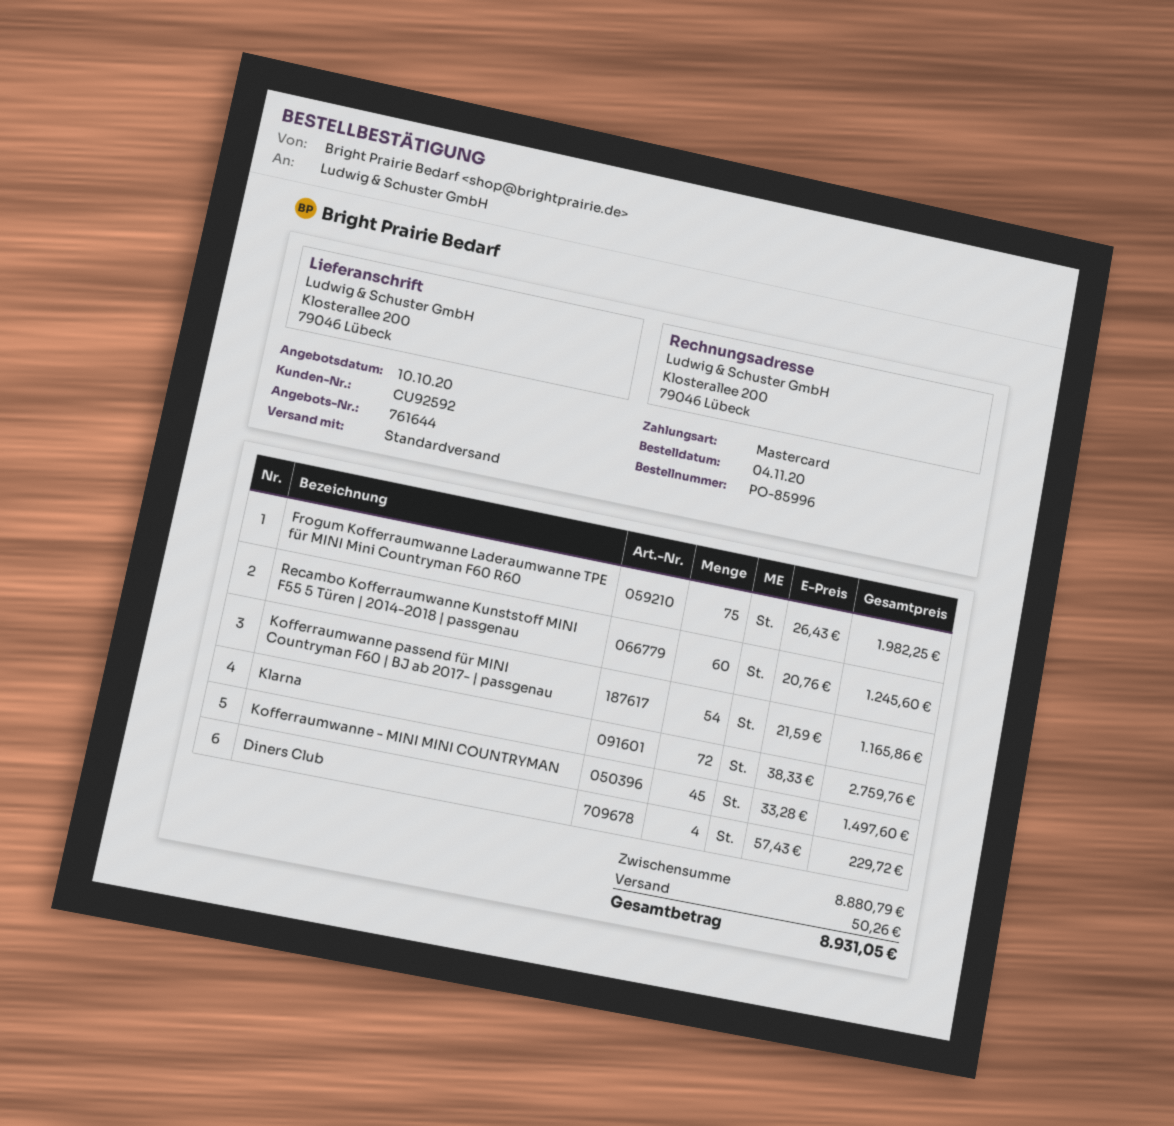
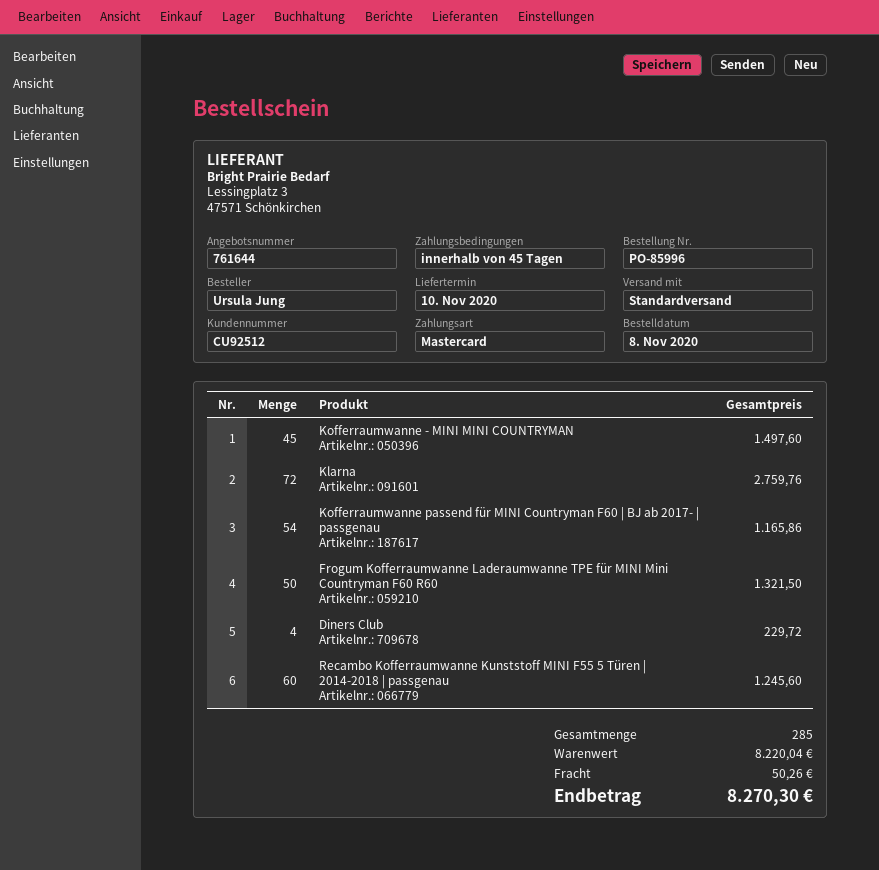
order date: 2020-11-04 -> 2020-11-08
customer number: CU92592 -> CU92512
Frogum Kofferraumwanne Laderaumwanne TPE für MINI Mini Countryman F60 R60: 75 for 1982.25 -> 50 for 1321.50
subtotal: 8880.79 -> 8220.04
total: 8931.05 -> 8270.30

